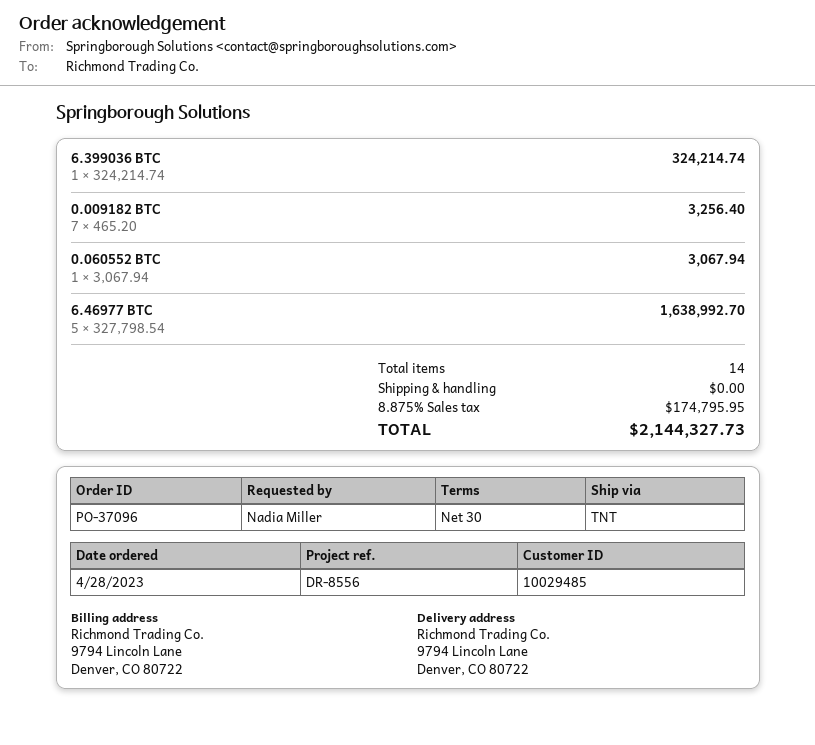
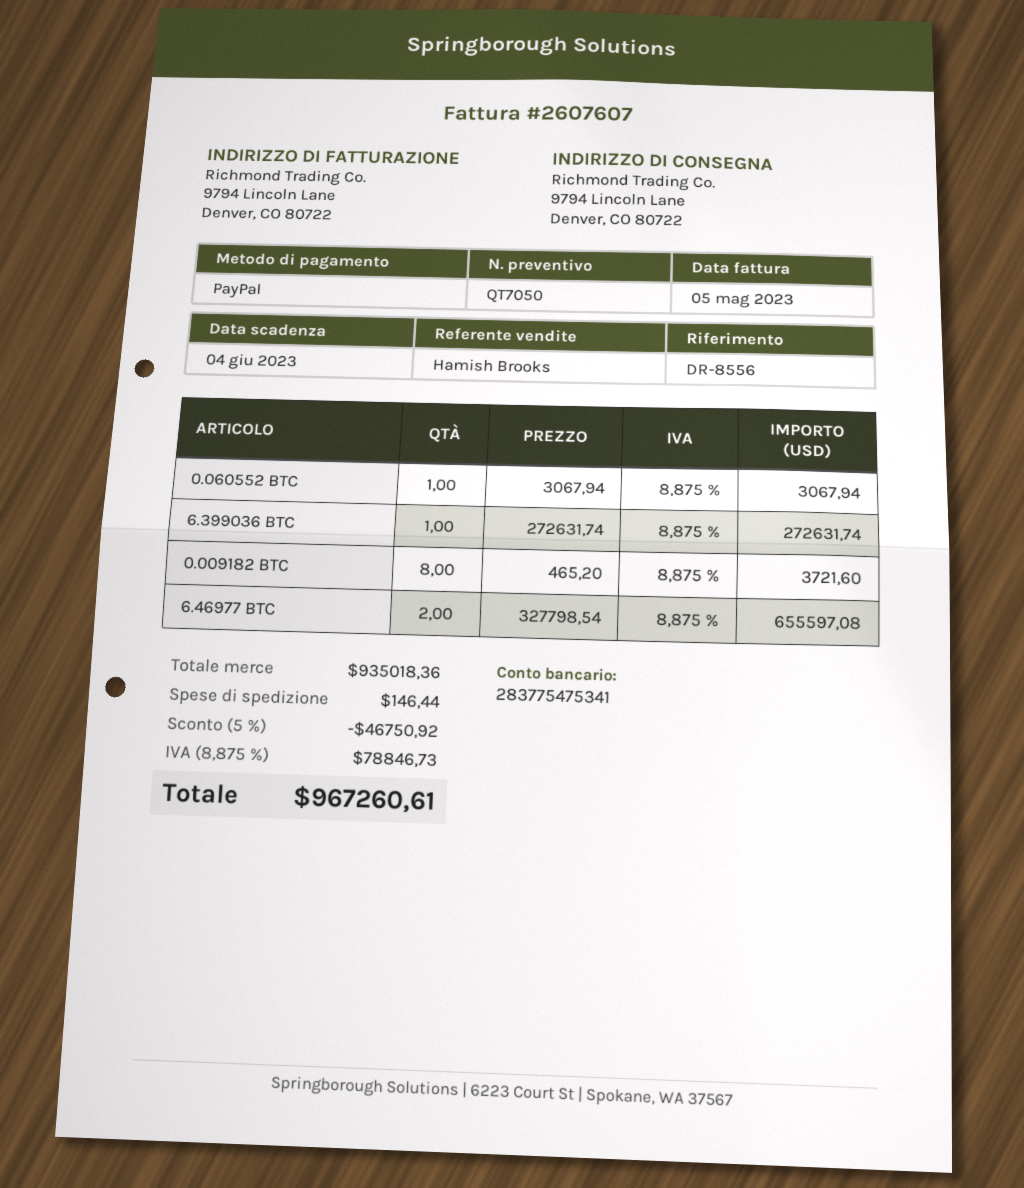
6.399036 BTC: 1 x 324214.74 = 324214.74 -> 1 x 272631.74 = 272631.74
0.009182 BTC: 7 x 465.20 = 3256.40 -> 8 x 465.20 = 3721.60
6.46977 BTC: 5 x 327798.54 = 1638992.70 -> 2 x 327798.54 = 655597.08
discount: none -> 5% = 46750.92
shipping: 0.00 -> 146.44
tax: 8.875% = 174795.95 -> 8.875% = 78846.73
total: 2144327.73 -> 967260.61

